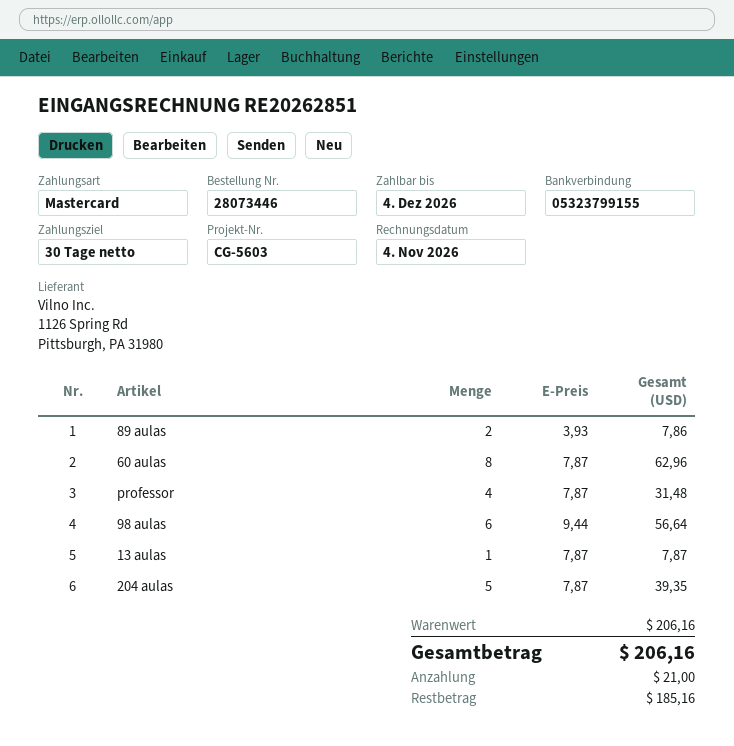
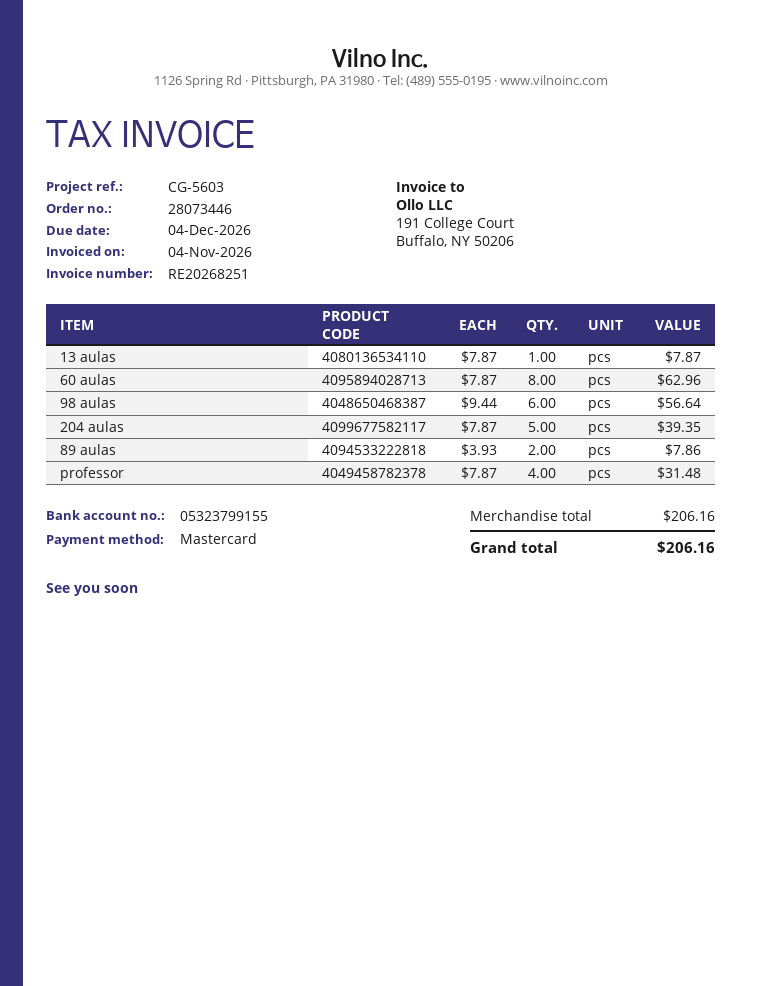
invoice number: RE20262851 -> RE20268251

